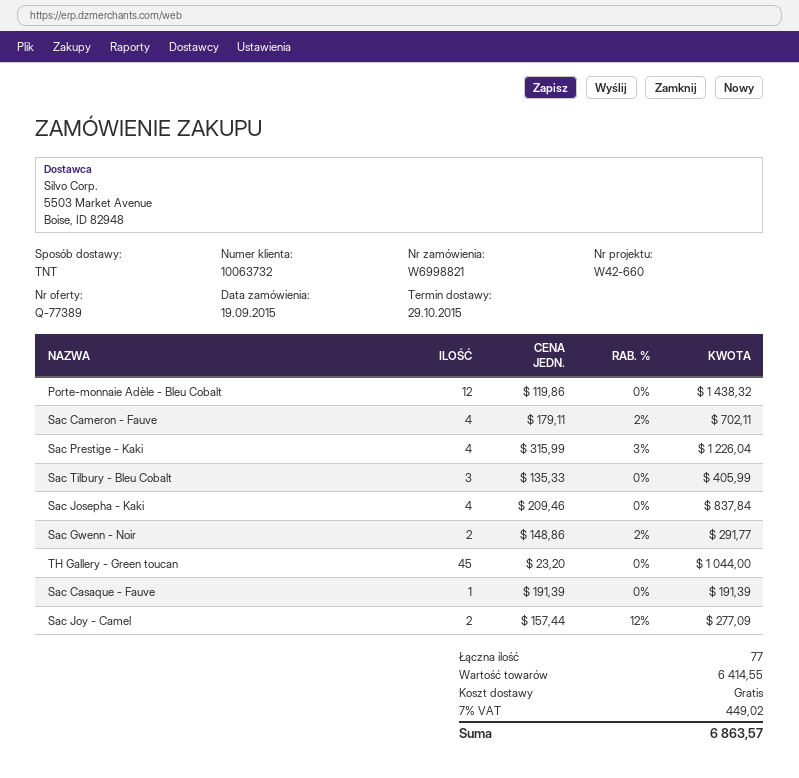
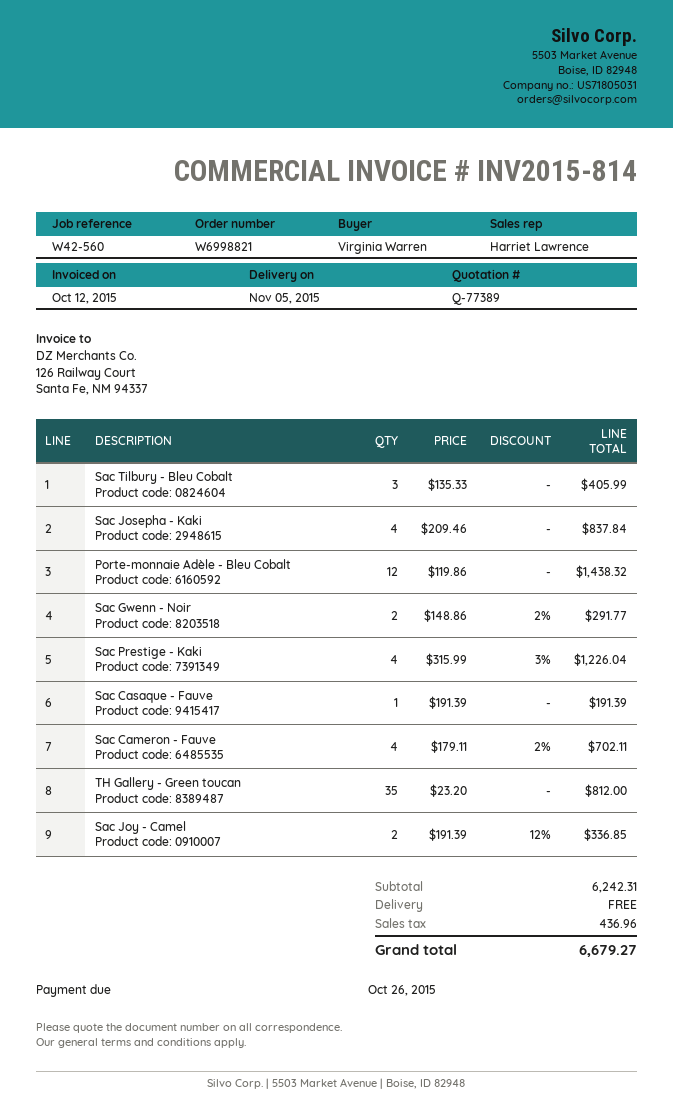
delivery date: 2015-10-29 -> 2015-11-05
reference: W42-660 -> W42-560
TH Gallery - Green toucan: 45 x 23.20 = 1044.00 -> 35 x 23.20 = 812.00
Sac Joy - Camel: 2 x 157.44 - 12% = 277.09 -> 2 x 191.39 - 12% = 336.85
subtotal: 6414.55 -> 6242.31
tax: 449.02 -> 436.96
total: 6863.57 -> 6679.27

